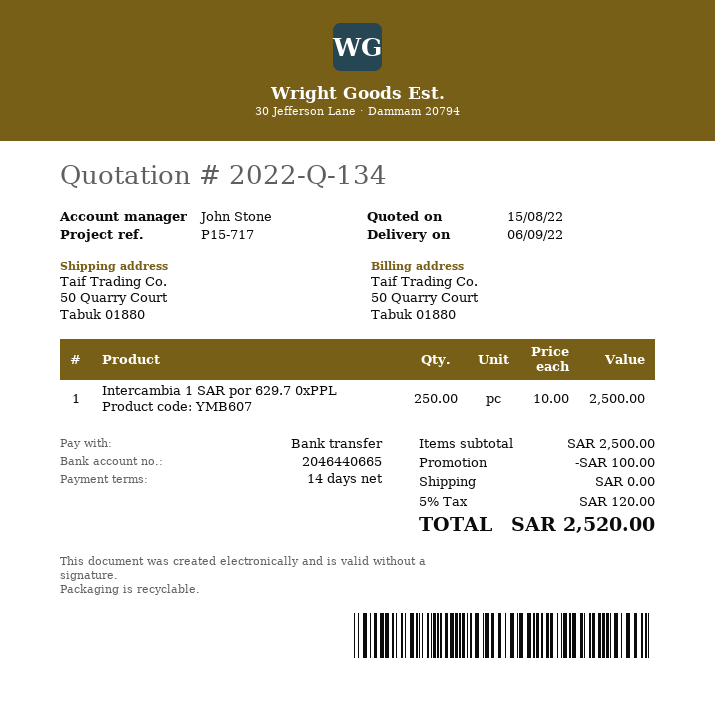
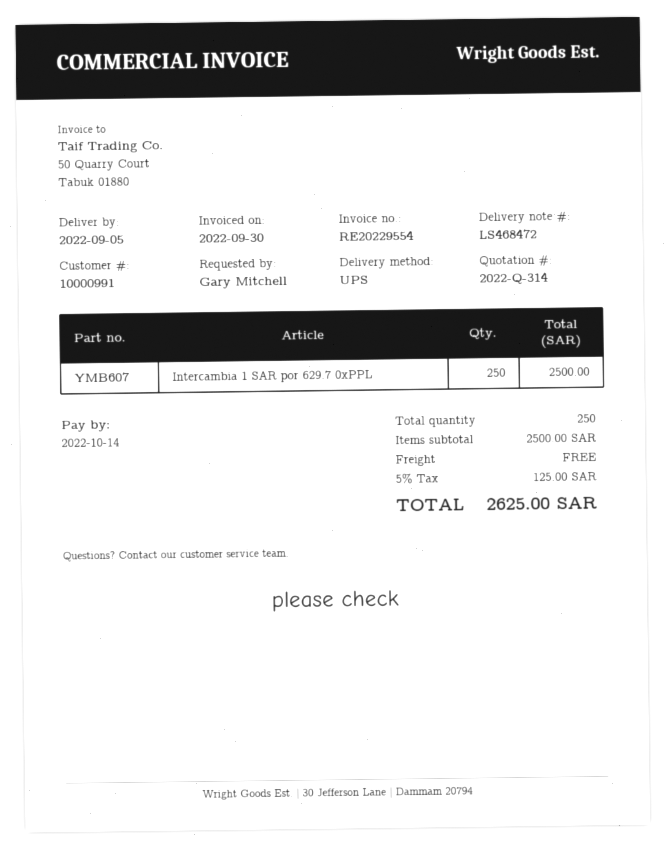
quote number: 2022-Q-134 -> 2022-Q-314
delivery date: 2022-09-06 -> 2022-09-05
discount: 100.00 -> none
tax: 5% = 120.00 -> 5% = 125.00
total: 2520.00 -> 2625.00

